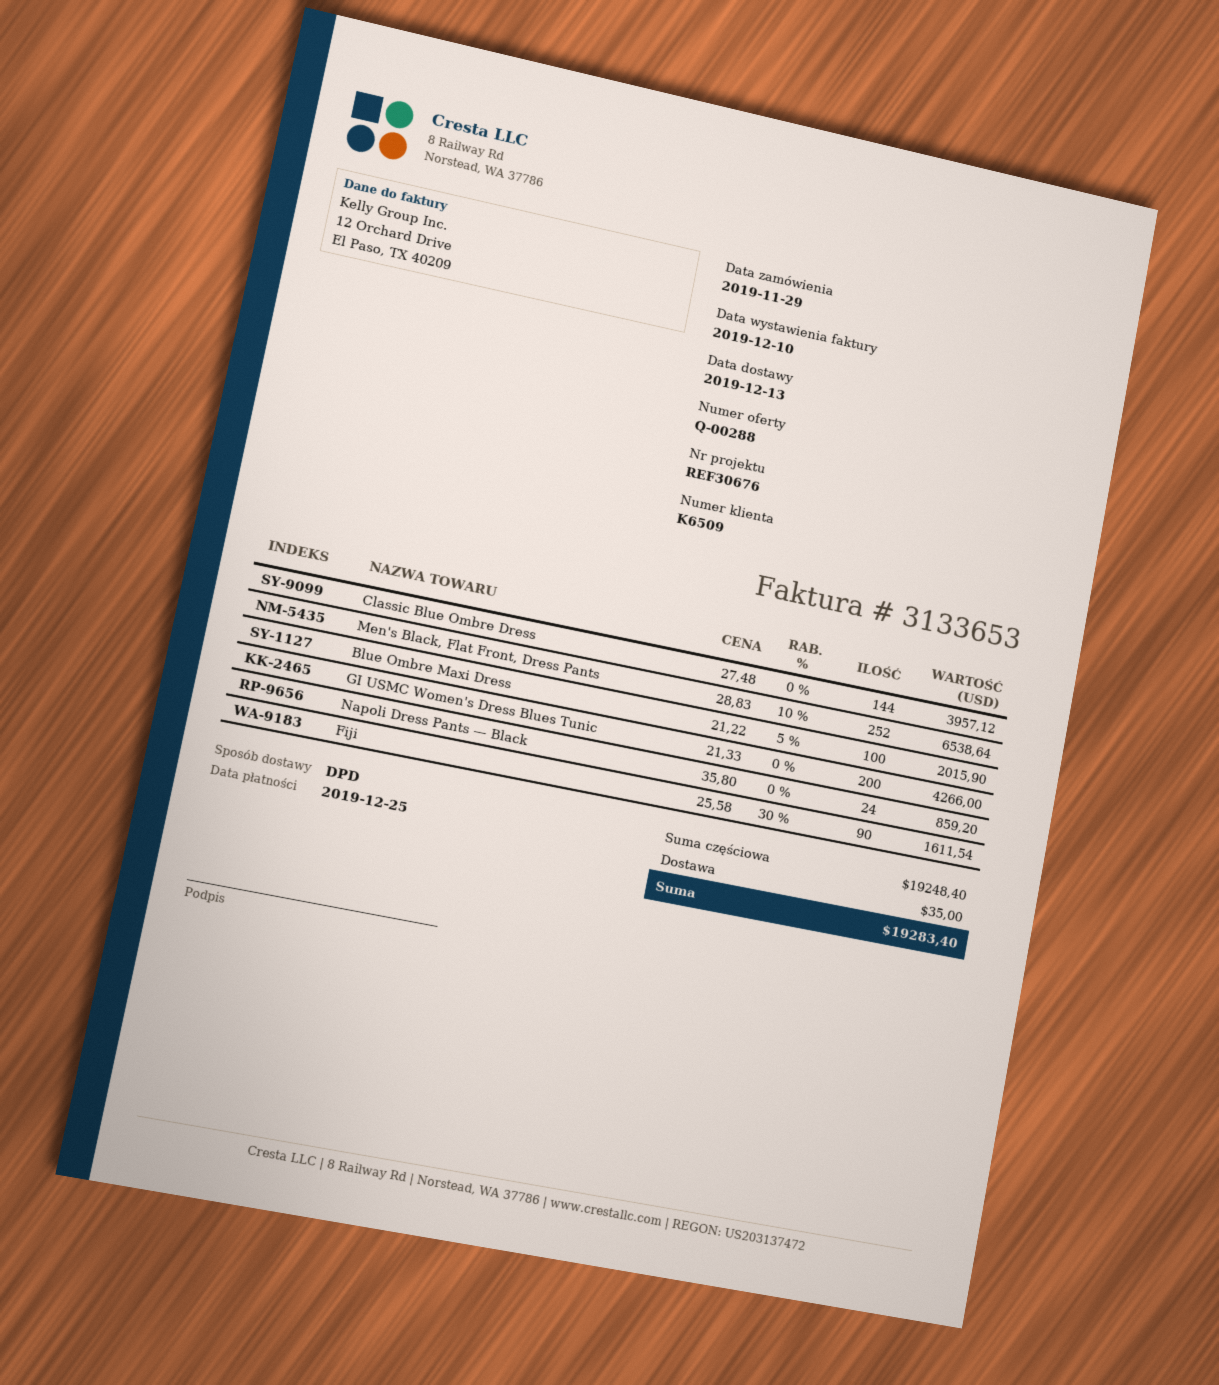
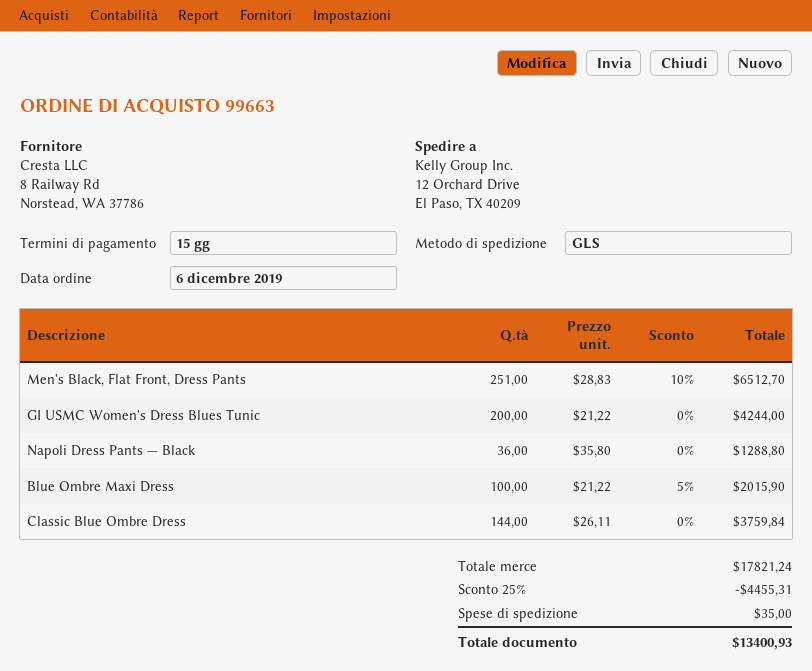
order date: 2019-11-29 -> 2019-12-06
shipping method: DPD -> GLS
Classic Blue Ombre Dress: 144 x 27.48 = 3957.12 -> 144 x 26.11 = 3759.84
Men's Black, Flat Front, Dress Pants: 252 x 28.83 - 10% = 6538.64 -> 251 x 28.83 - 10% = 6512.70
GI USMC Women's Dress Blues Tunic: 200 x 21.33 = 4266.00 -> 200 x 21.22 = 4244.00
Napoli Dress Pants — Black: 24 x 35.80 = 859.20 -> 36 x 35.80 = 1288.80
Fiji: 90 x 25.58 - 30% = 1611.54 -> none
subtotal: 19248.40 -> 17821.24
discount: none -> 25% = 4455.31
total: 19283.40 -> 13400.93

